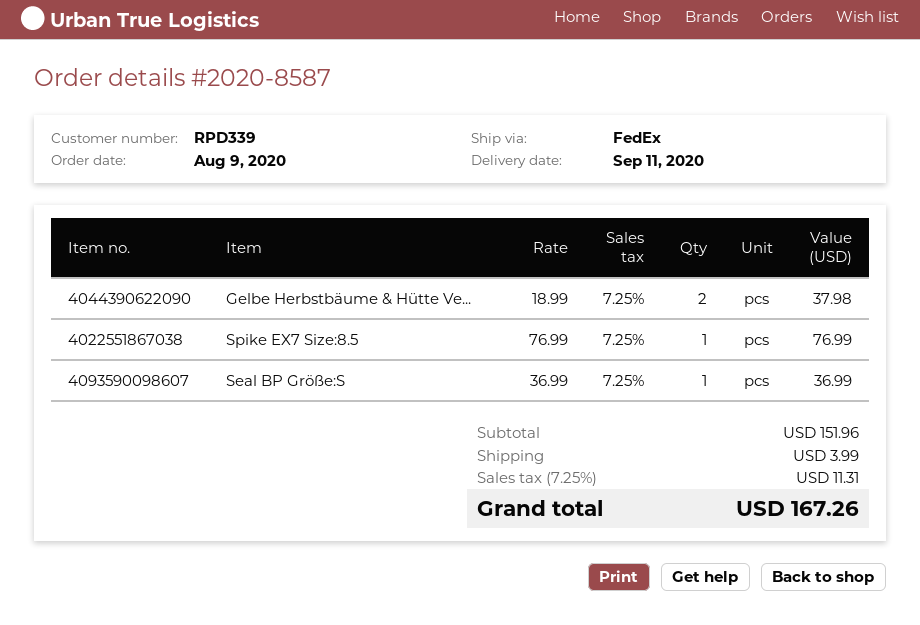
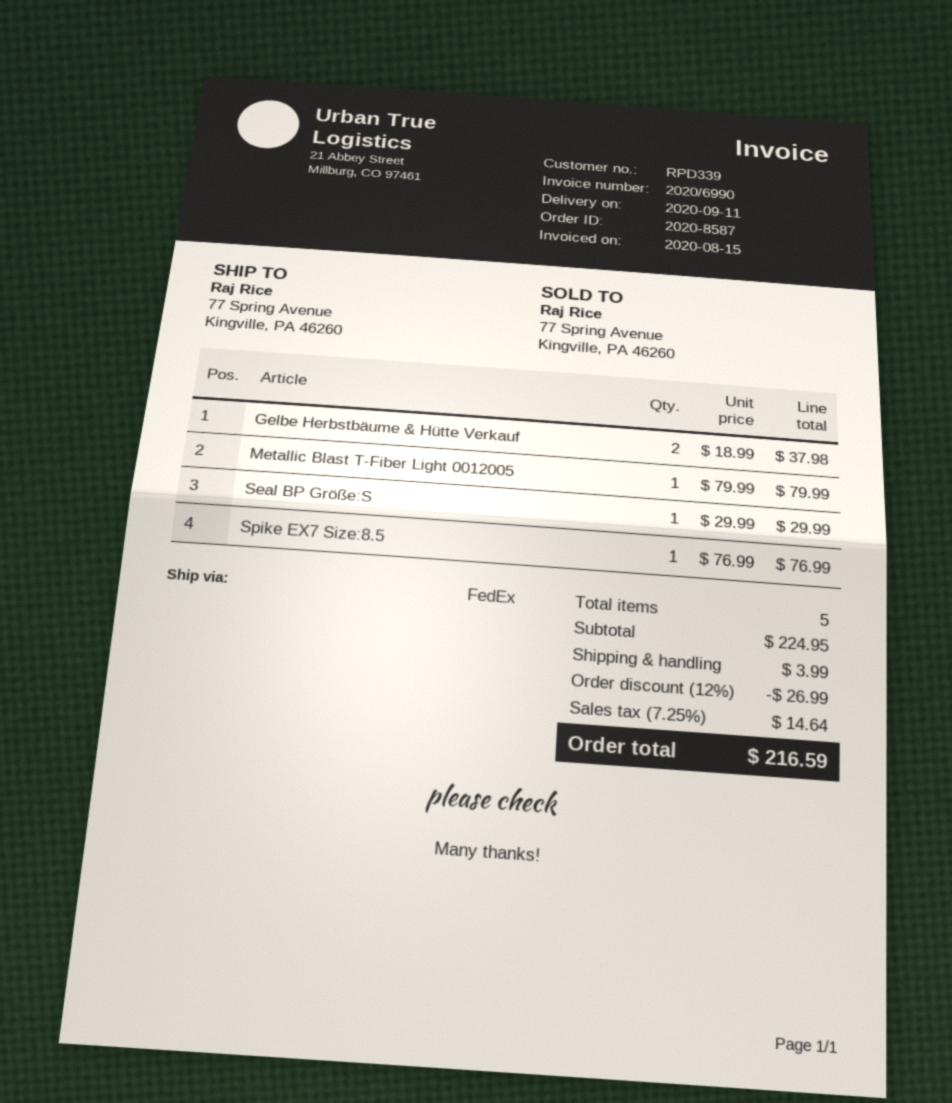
Seal BP Größe:S: 1 x 36.99 = 36.99 -> 1 x 29.99 = 29.99
Metallic Blast T-Fiber Light 0012005: none -> 1 x 79.99 = 79.99
subtotal: 151.96 -> 224.95
discount: none -> 12% = 26.99
tax: 7.25% = 11.31 -> 7.25% = 14.64
total: 167.26 -> 216.59

